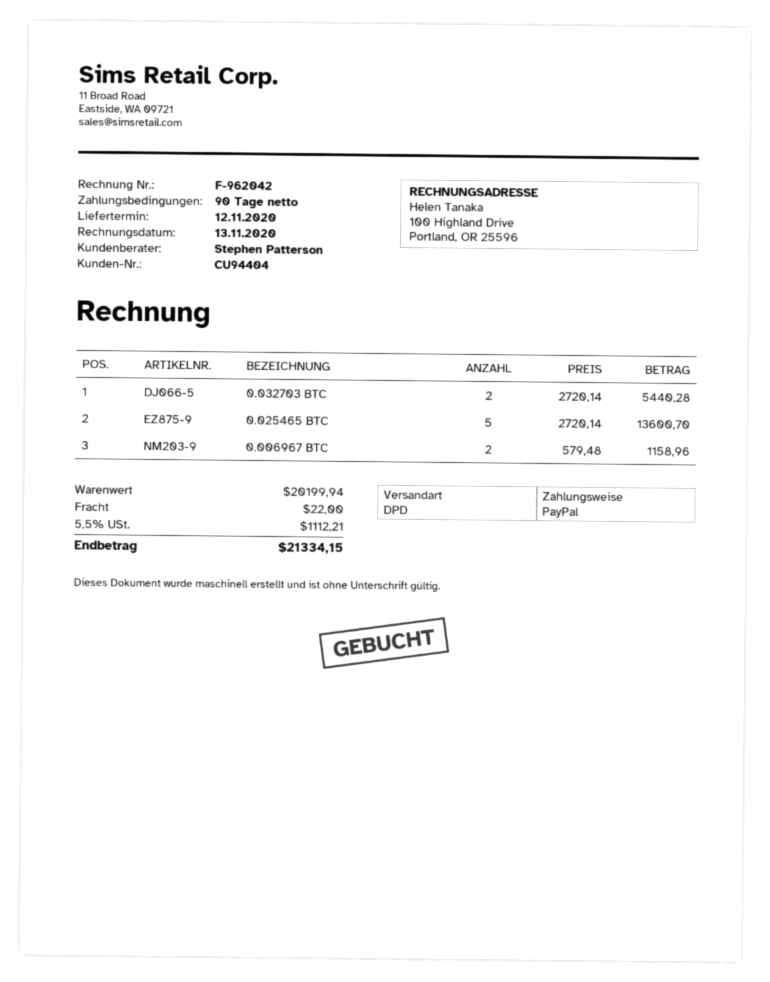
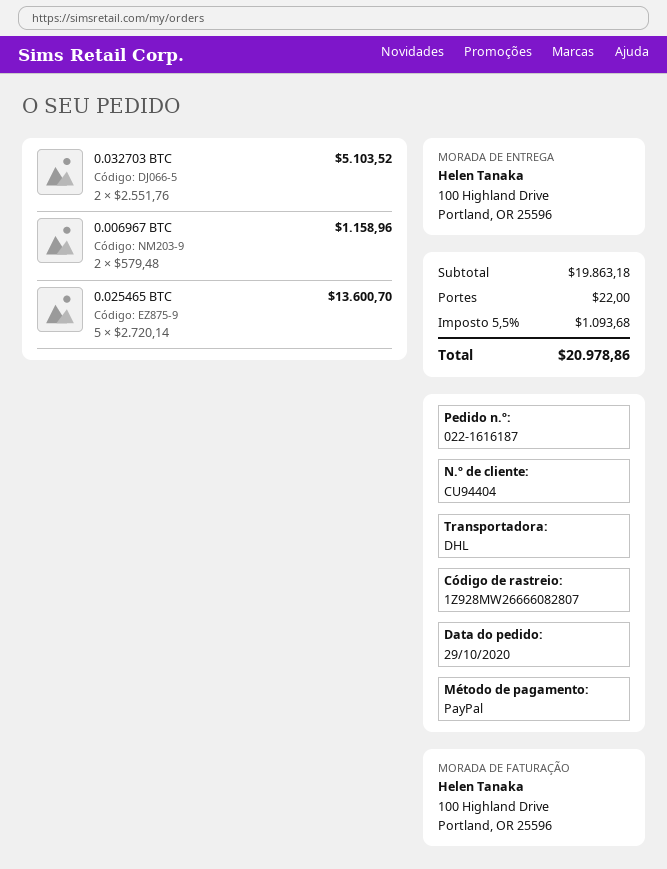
shipping method: DPD -> DHL
0.032703 BTC: 2 x 2720.14 = 5440.28 -> 2 x 2551.76 = 5103.52
subtotal: 20199.94 -> 19863.18
tax: 5.5% = 1112.21 -> 5.5% = 1093.68
total: 21334.15 -> 20978.86

